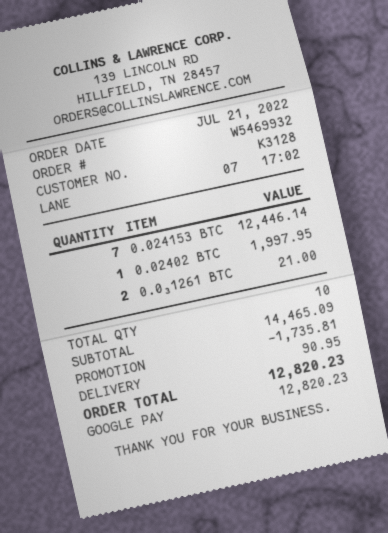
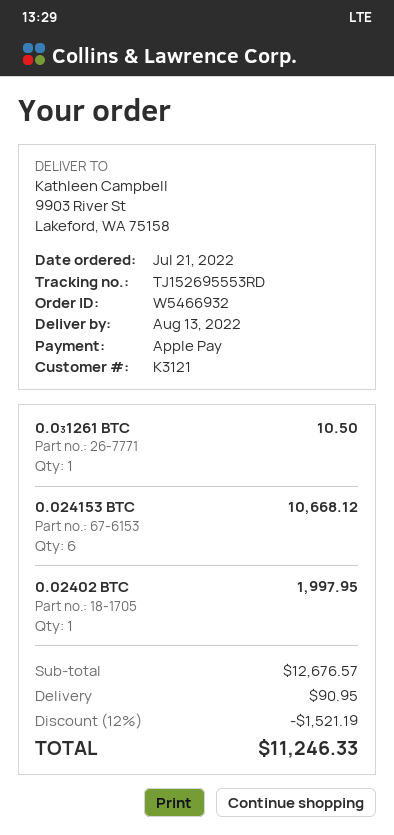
order number: W5469932 -> W5466932
customer number: K3128 -> K3121
payment method: Google Pay -> Apple Pay
0.024153 BTC: 7 for 12446.14 -> 6 for 10668.12
0.0₃1261 BTC: 2 for 21.00 -> 1 for 10.50
subtotal: 14465.09 -> 12676.57
discount: 1735.81 -> 1521.19
total: 12820.23 -> 11246.33

